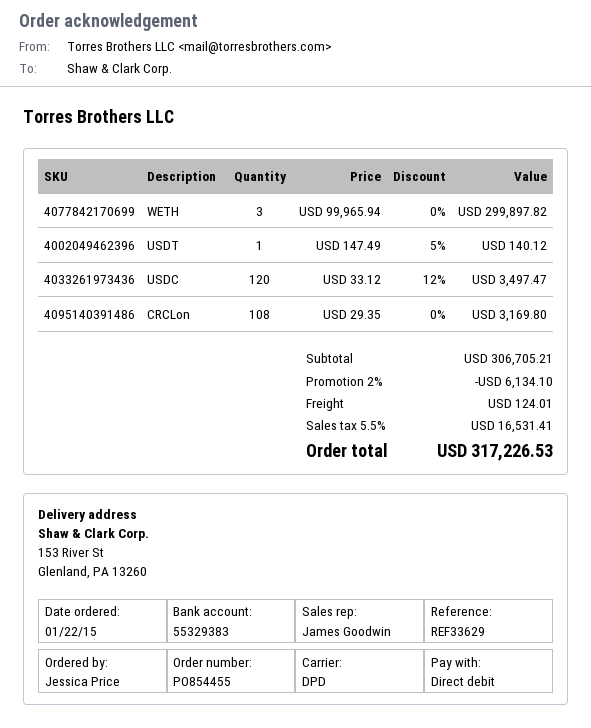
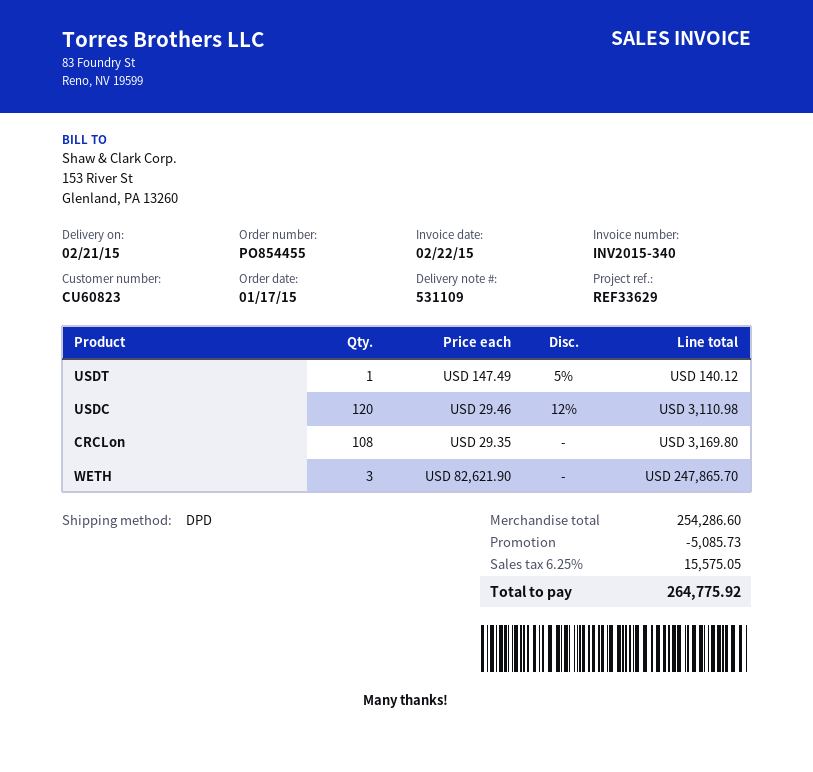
order date: 2015-01-22 -> 2015-01-17
WETH: 3 x 99965.94 = 299897.82 -> 3 x 82621.90 = 247865.70
USDC: 120 x 33.12 - 12% = 3497.47 -> 120 x 29.46 - 12% = 3110.98
subtotal: 306705.21 -> 254286.60
discount: 6134.10 -> 5085.73
shipping: 124.01 -> none
tax: 5.5% = 16531.41 -> 6.25% = 15575.05
total: 317226.53 -> 264775.92

